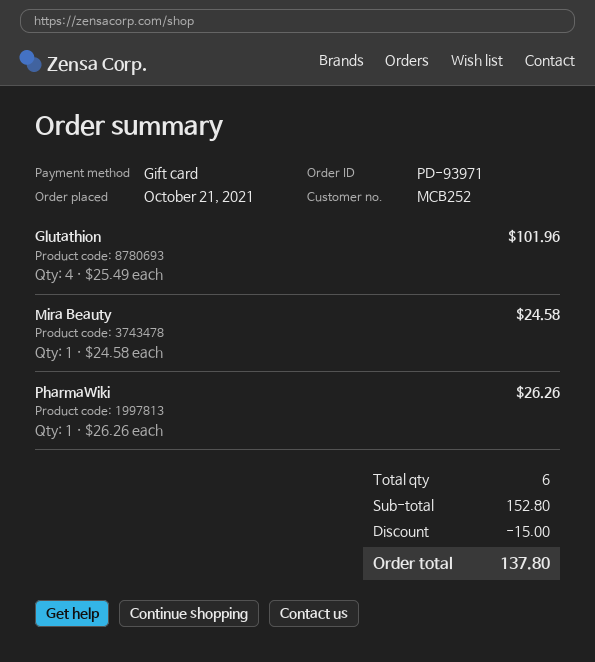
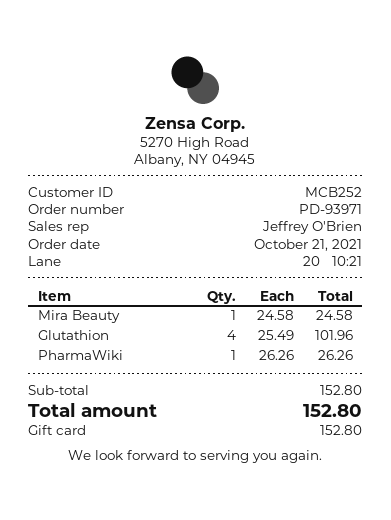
discount: 15.00 -> none
total: 137.80 -> 152.80

